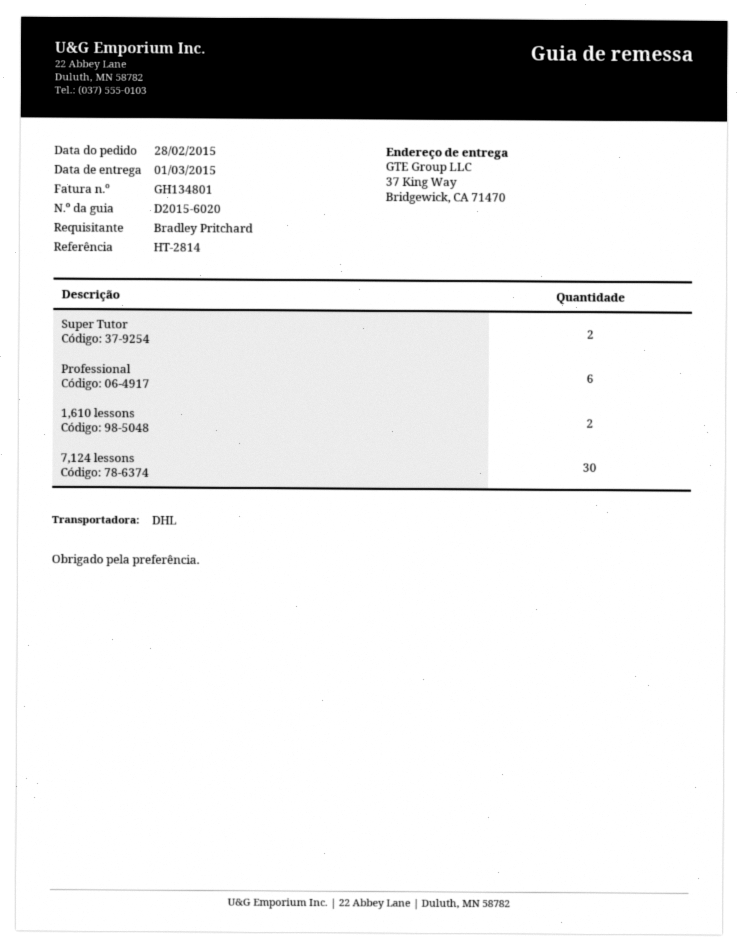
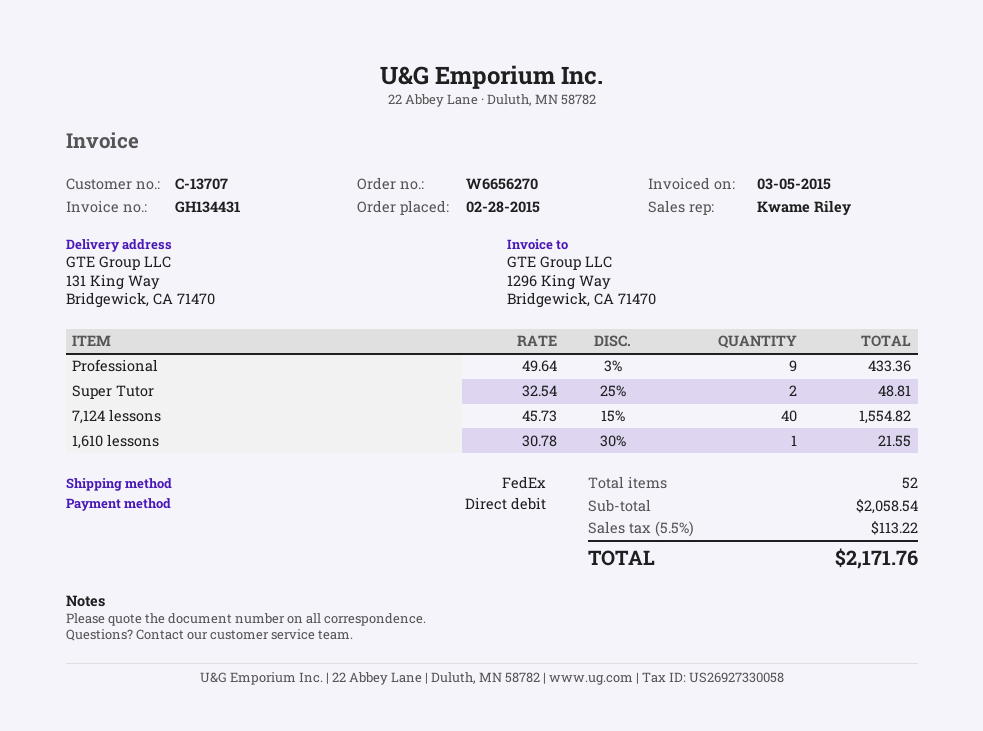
invoice number: GH134801 -> GH134431
shipping method: DHL -> FedEx
ship to: 37 King Way, Bridgewick, CA 71470 -> 131 King Way, Bridgewick, CA 71470
Professional: 6 -> 9
1,610 lessons: 2 -> 1
7,124 lessons: 30 -> 40

